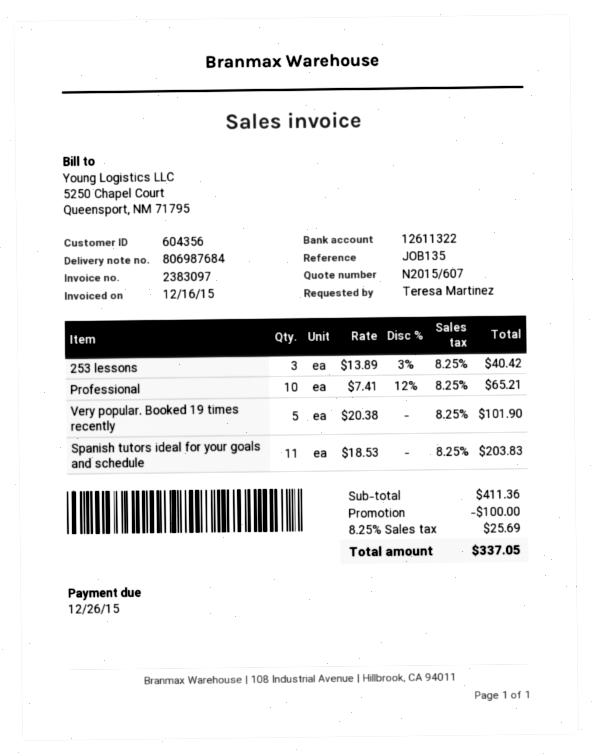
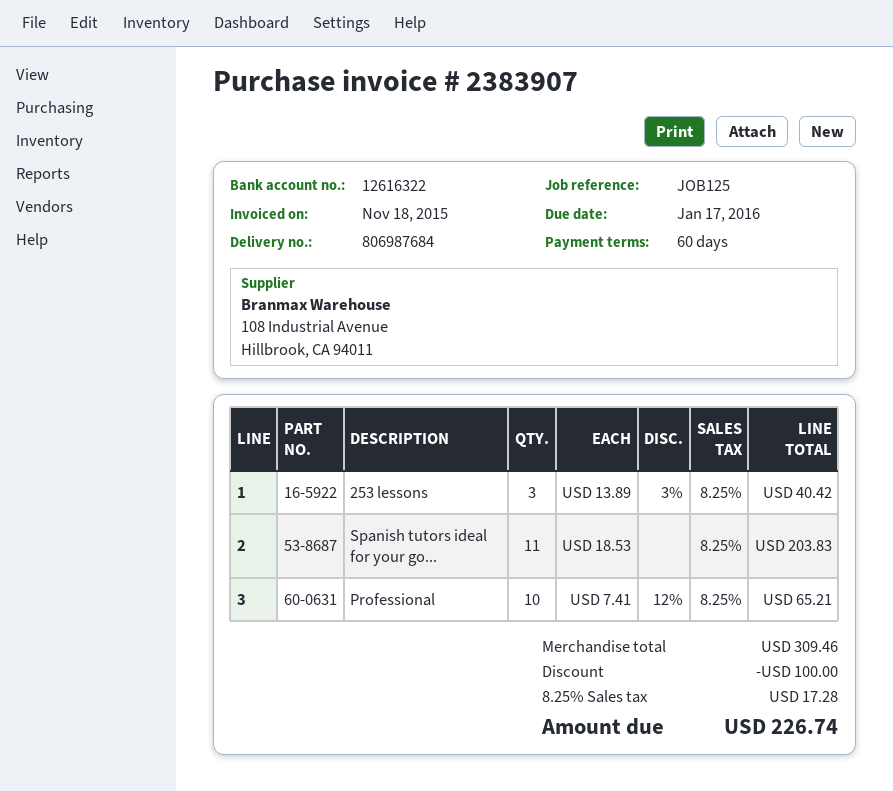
invoice number: 2383097 -> 2383907
invoice date: 2015-12-16 -> 2015-11-18
due date: 2015-12-26 -> 2016-01-17
reference: JOB135 -> JOB125
bank account: 12611322 -> 12616322
Very popular. Booked 19 times recently: 5 x 20.38 = 101.90 -> none
subtotal: 411.36 -> 309.46
tax: 8.25% = 25.69 -> 8.25% = 17.28
total: 337.05 -> 226.74

